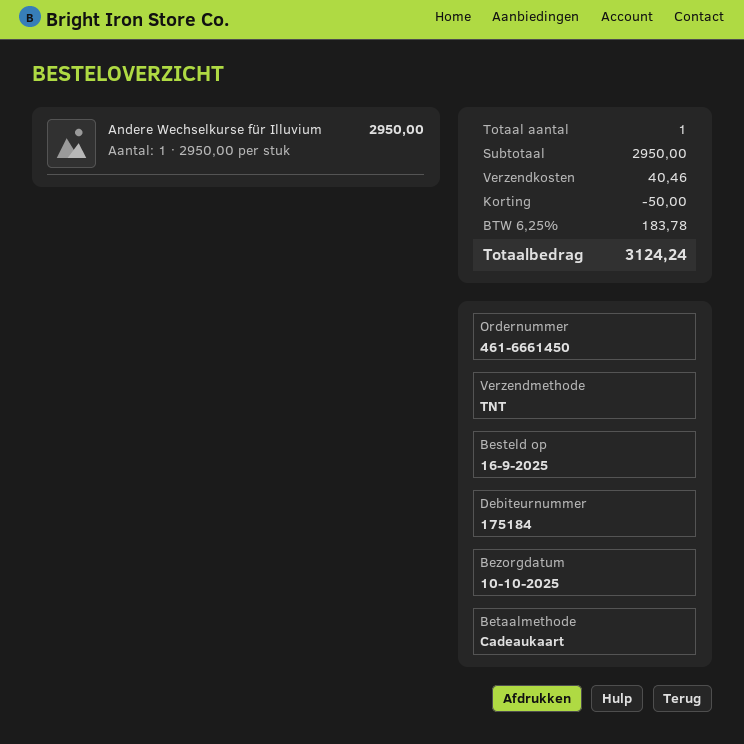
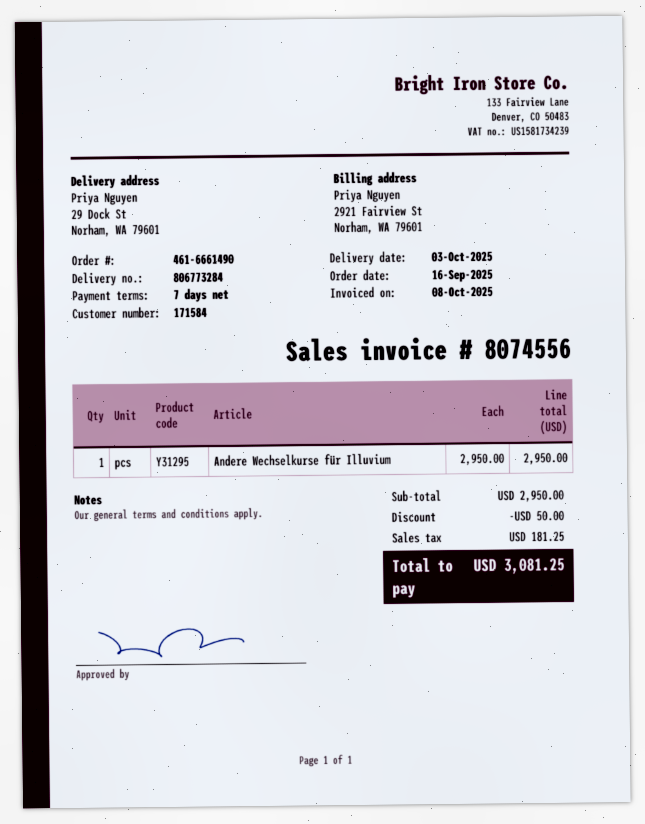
order number: 461-6661450 -> 461-6661490
delivery date: 2025-10-10 -> 2025-10-03
customer number: 175184 -> 171584
shipping: 40.46 -> none
tax: 183.78 -> 181.25
total: 3124.24 -> 3081.25

